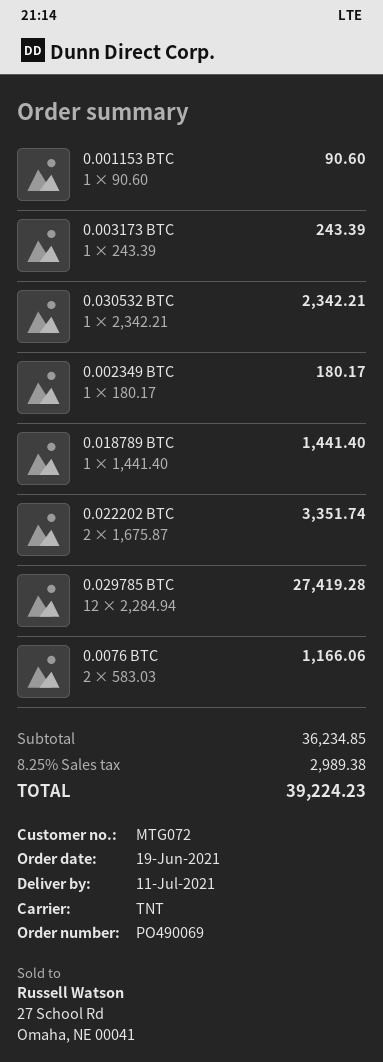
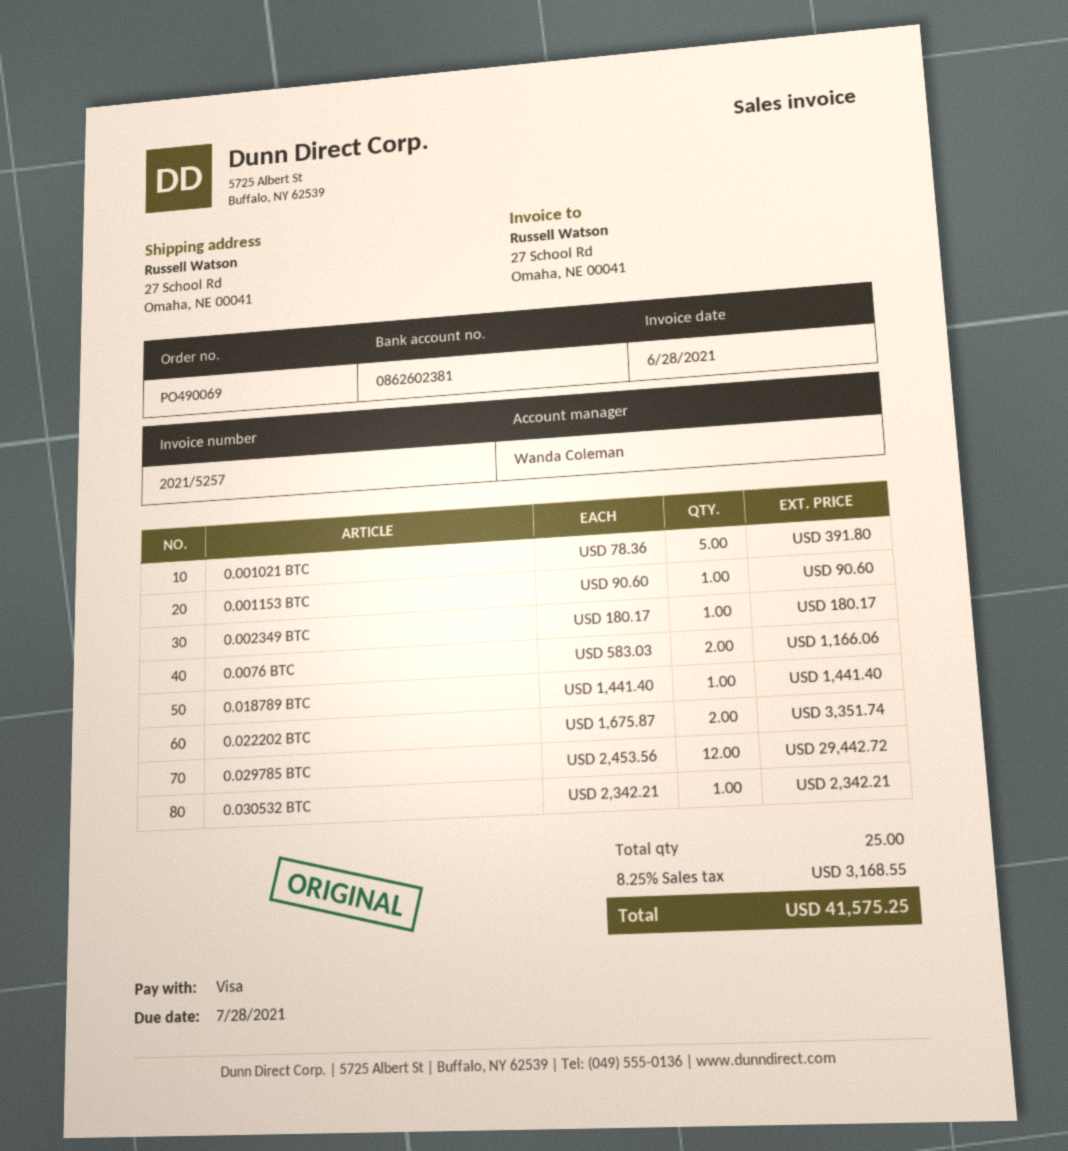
0.003173 BTC: 1 x 243.39 = 243.39 -> none
0.029785 BTC: 12 x 2284.94 = 27419.28 -> 12 x 2453.56 = 29442.72
0.001021 BTC: none -> 5 x 78.36 = 391.80
tax: 8.25% = 2989.38 -> 8.25% = 3168.55
total: 39224.23 -> 41575.25

